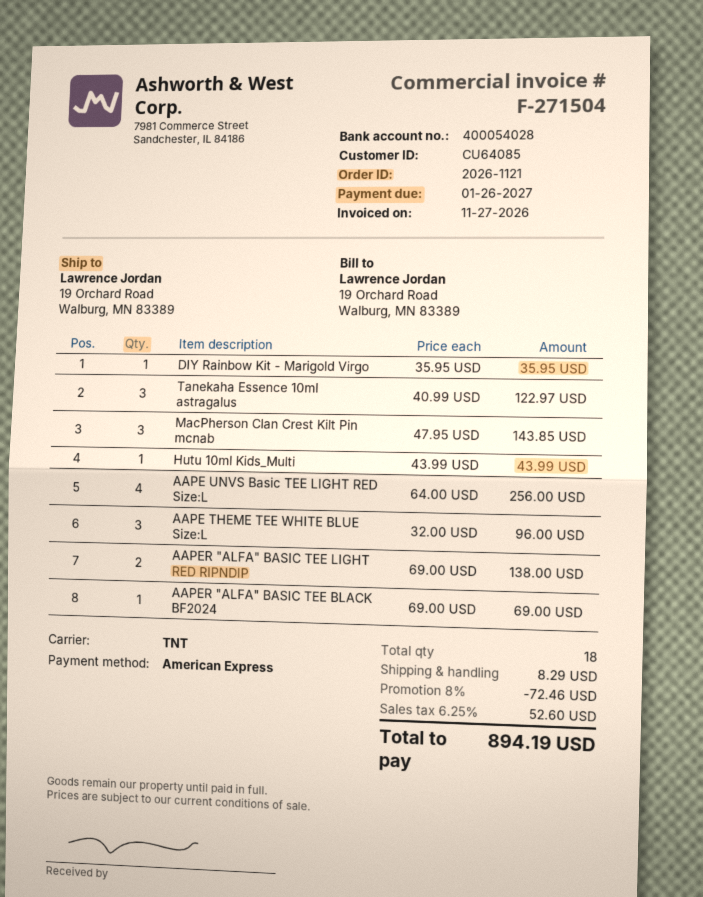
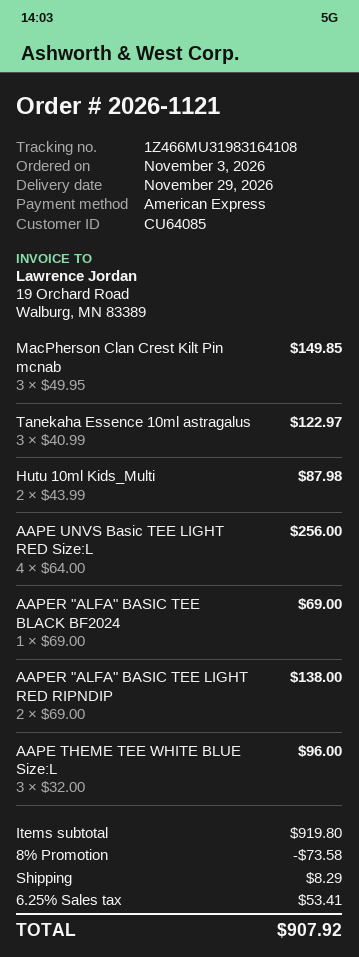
DIY Rainbow Kit - Marigold Virgo: 1 x 35.95 = 35.95 -> none
MacPherson Clan Crest Kilt Pin mcnab: 3 x 47.95 = 143.85 -> 3 x 49.95 = 149.85
Hutu 10ml Kids_Multi: 1 x 43.99 = 43.99 -> 2 x 43.99 = 87.98
discount: 8% = 72.46 -> 8% = 73.58
tax: 6.25% = 52.60 -> 6.25% = 53.41
total: 894.19 -> 907.92

